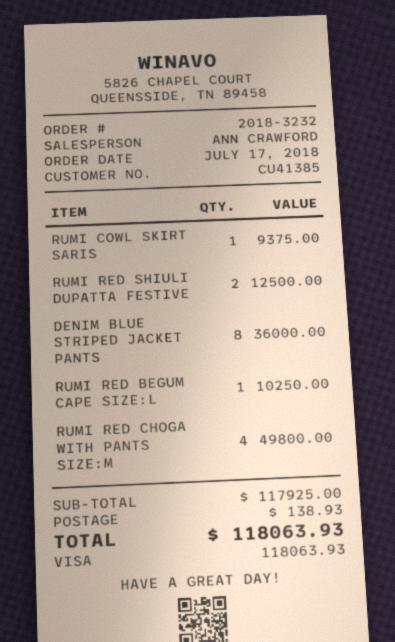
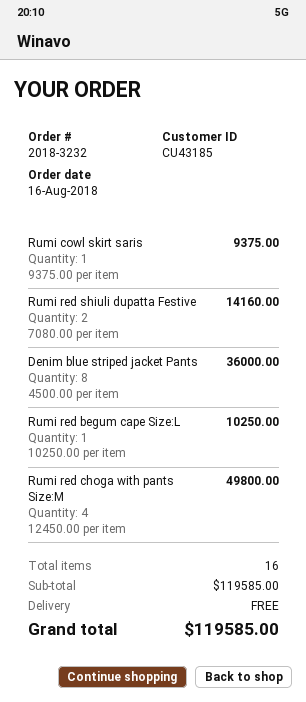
order date: 2018-07-17 -> 2018-08-16
customer number: CU41385 -> CU43185
RUMI RED SHIULI DUPATTA FESTIVE: 2 for 12500.00 -> 2 for 14160.00
subtotal: 117925.00 -> 119585.00
shipping: 138.93 -> 0.00
total: 118063.93 -> 119585.00

